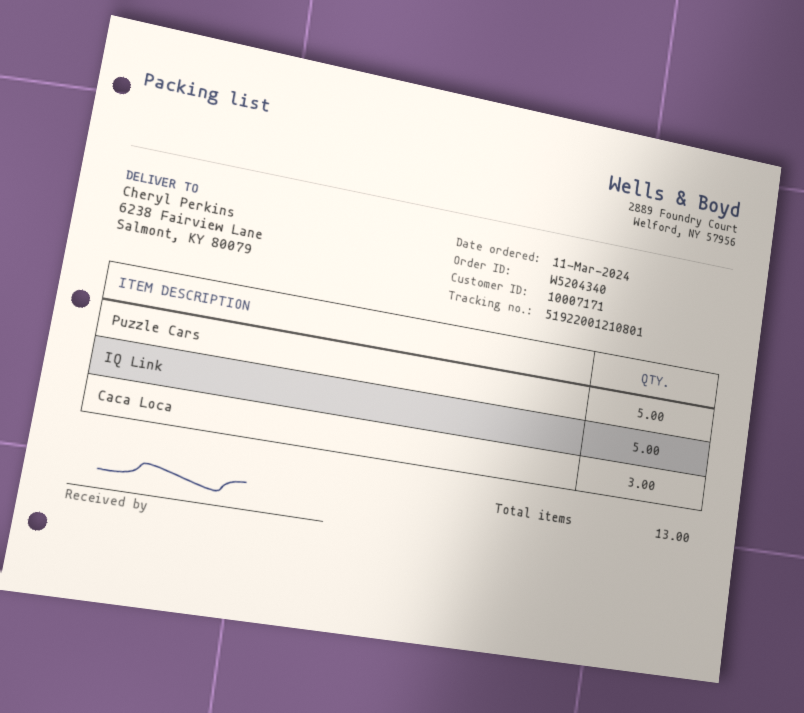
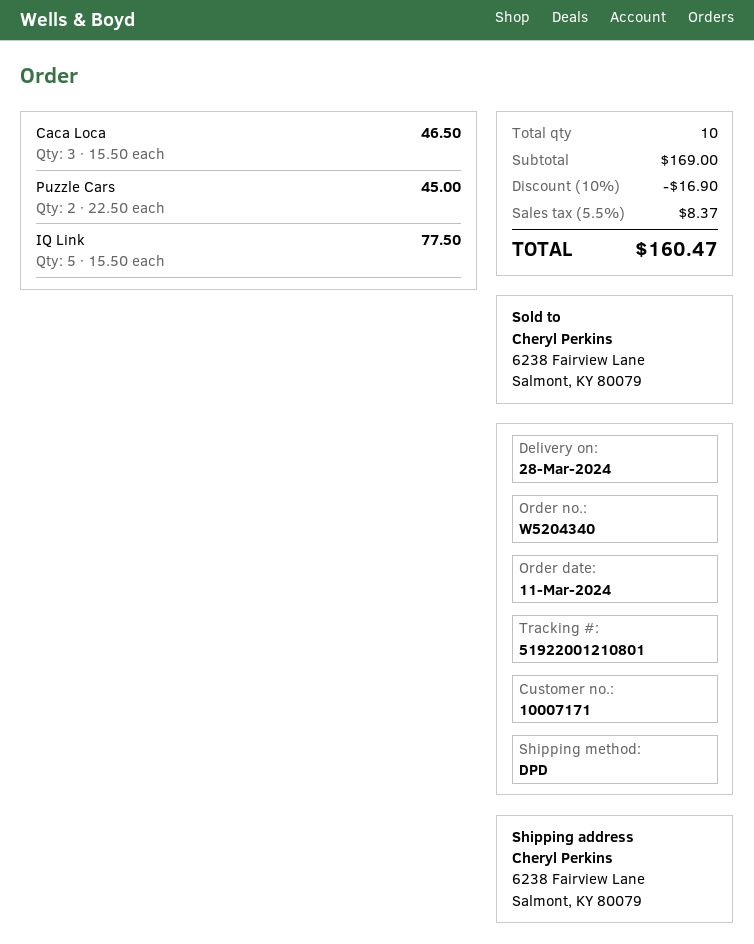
Puzzle Cars: 5 -> 2
total quantity: 13 -> 10

